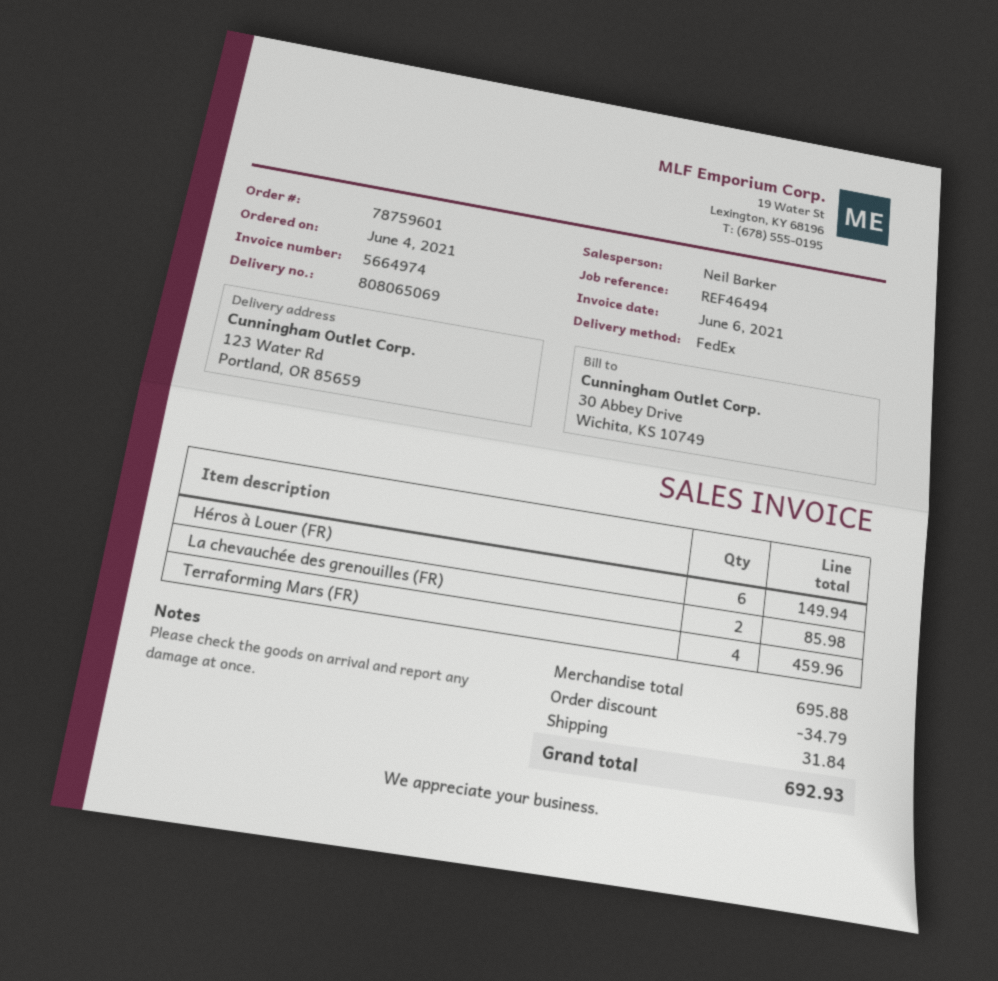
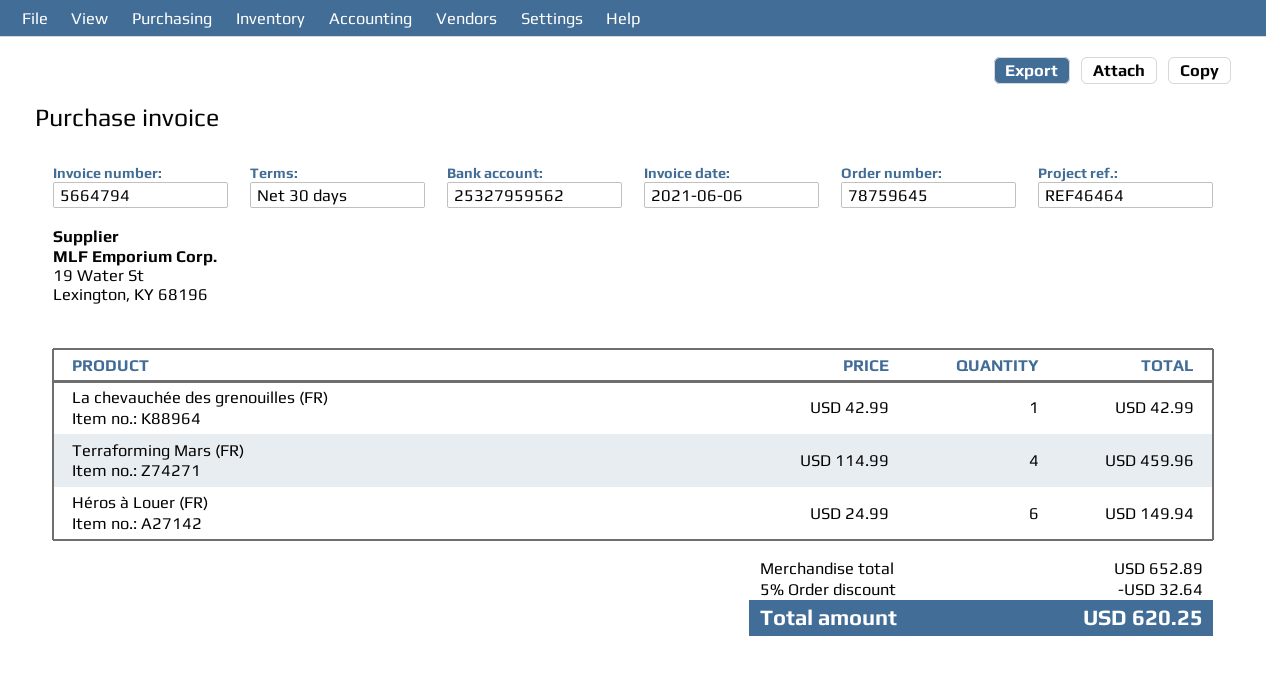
order number: 78759601 -> 78759645
invoice number: 5664974 -> 5664794
reference: REF46494 -> REF46464
La chevauchée des grenouilles (FR): 2 for 85.98 -> 1 for 42.99
subtotal: 695.88 -> 652.89
discount: 34.79 -> 32.64
shipping: 31.84 -> none
total: 692.93 -> 620.25

